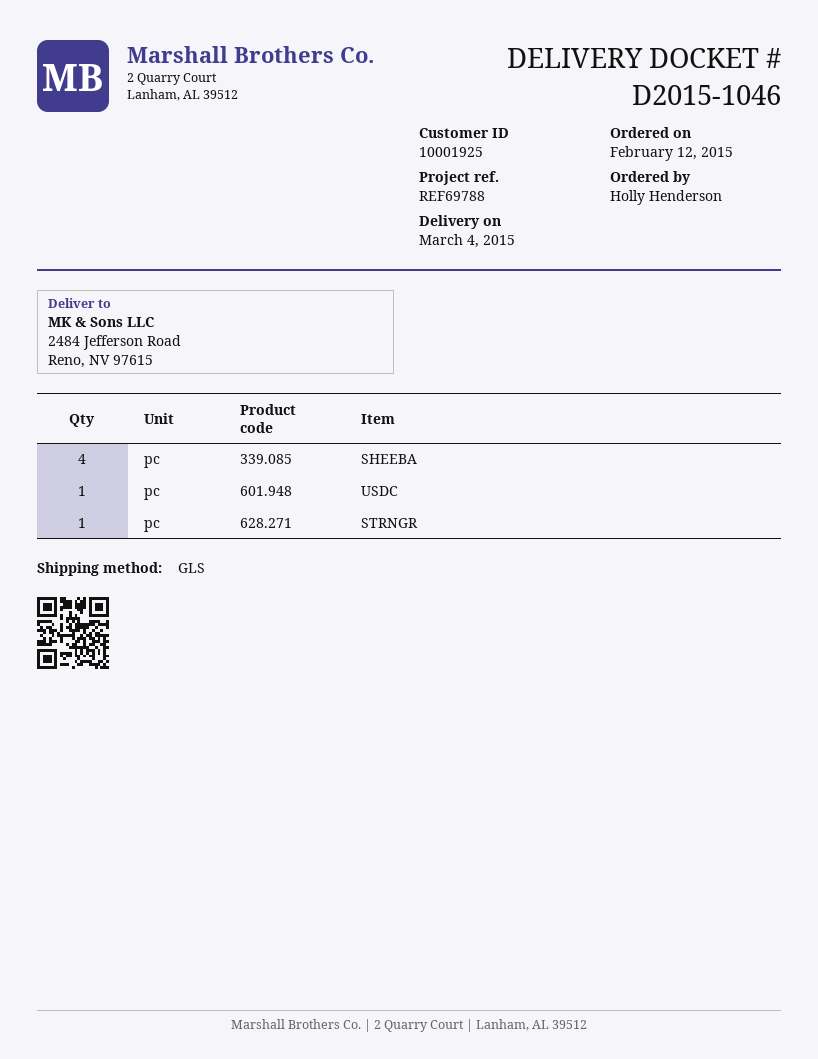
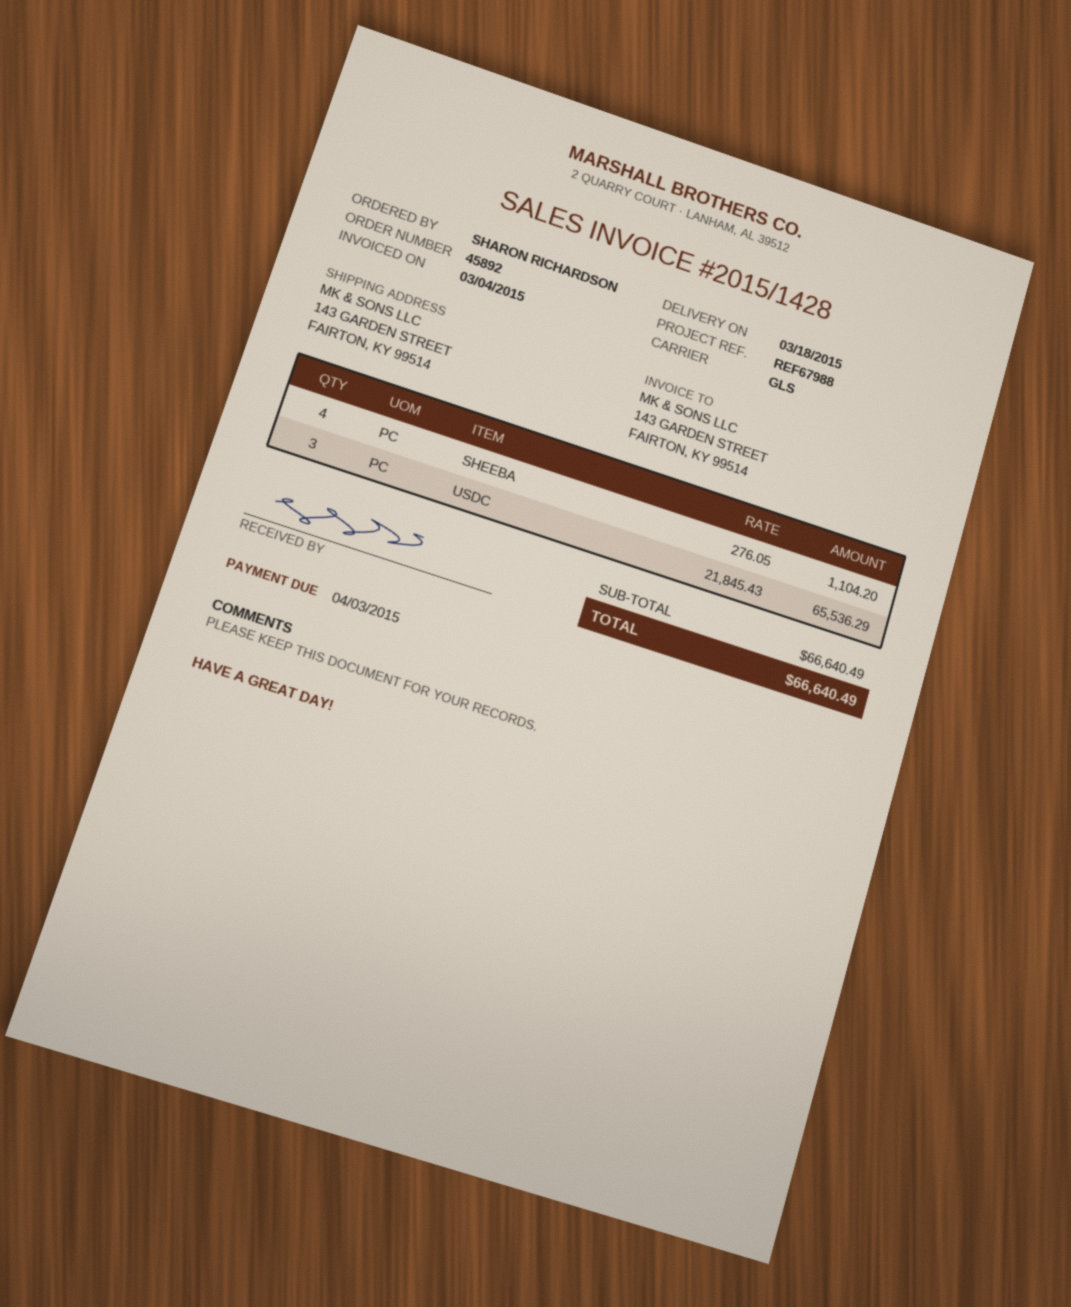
delivery date: 2015-03-04 -> 2015-03-18
reference: REF69788 -> REF67988
ordered by: Holly Henderson -> SHARON RICHARDSON
ship to: 2484 Jefferson Road, Reno, NV 97615 -> 143 GARDEN STREET, FAIRTON, KY 99514
USDC: 1 -> 3
STRNGR: 1 -> none

